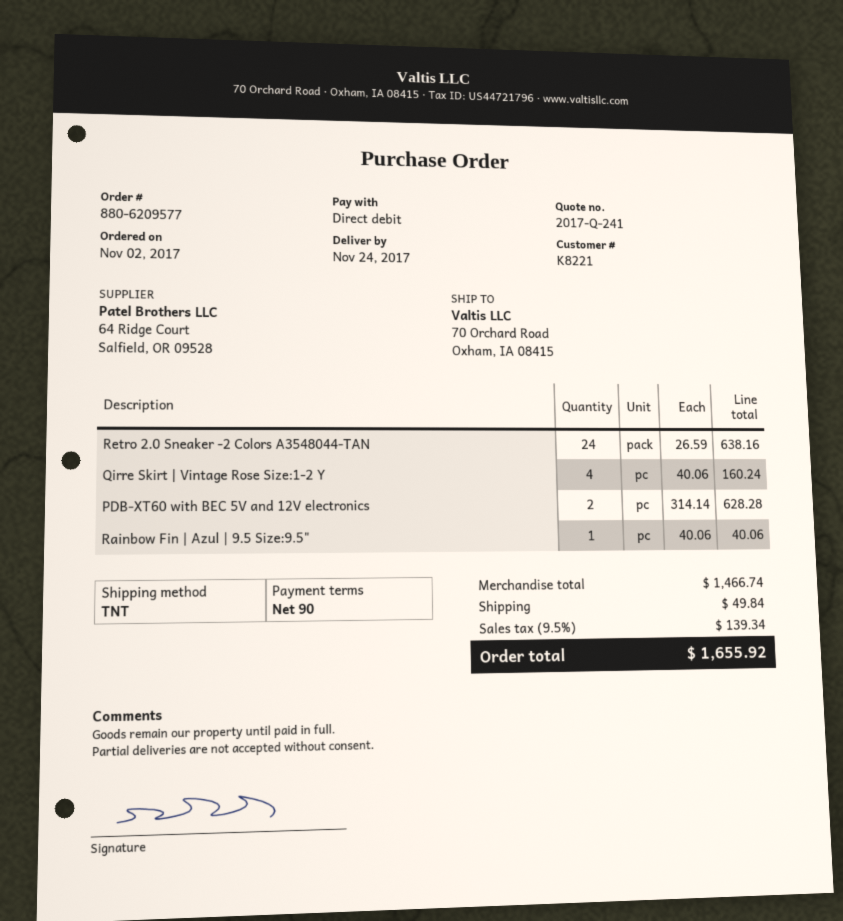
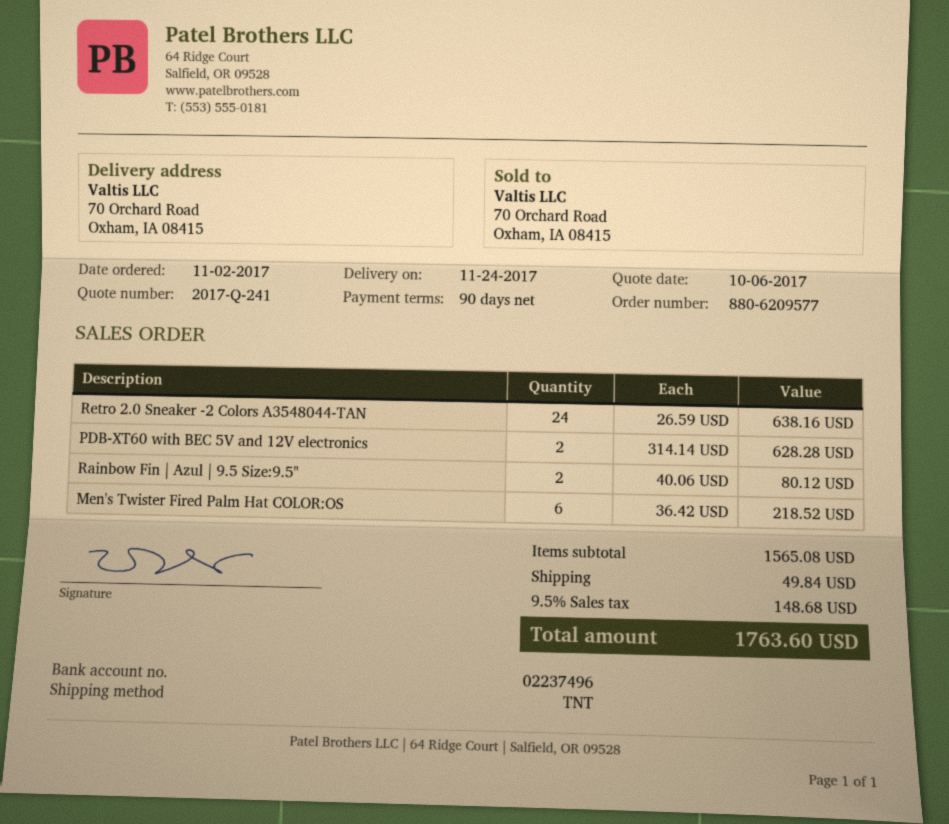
Qirre Skirt | Vintage Rose Size:1-2 Y: 4 x 40.06 = 160.24 -> none
Rainbow Fin | Azul | 9.5 Size:9.5": 1 x 40.06 = 40.06 -> 2 x 40.06 = 80.12
Men's Twister Fired Palm Hat COLOR:OS: none -> 6 x 36.42 = 218.52
subtotal: 1466.74 -> 1565.08
tax: 9.5% = 139.34 -> 9.5% = 148.68
total: 1655.92 -> 1763.60

